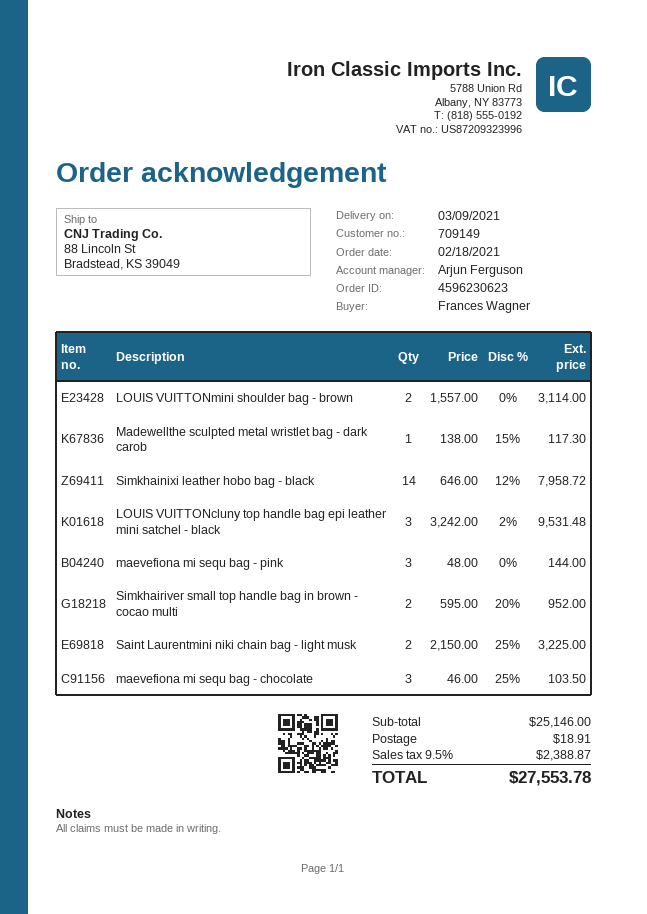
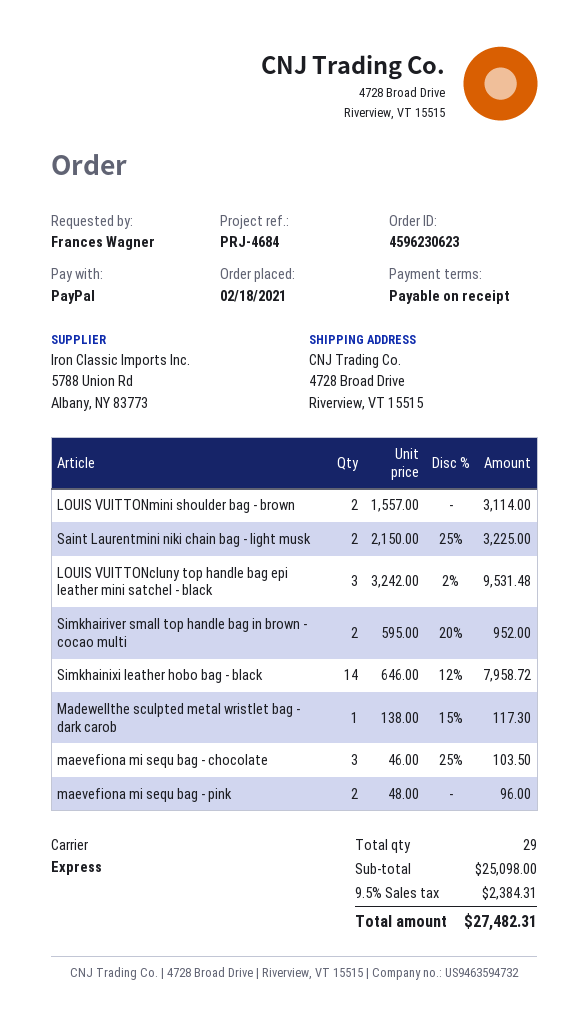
ship to: 88 Lincoln St, Bradstead, KS 39049 -> 4728 Broad Drive, Riverview, VT 15515
maevefiona mi sequ bag - pink: 3 x 48.00 = 144.00 -> 2 x 48.00 = 96.00
subtotal: 25146.00 -> 25098.00
shipping: 18.91 -> none
tax: 9.5% = 2388.87 -> 9.5% = 2384.31
total: 27553.78 -> 27482.31

